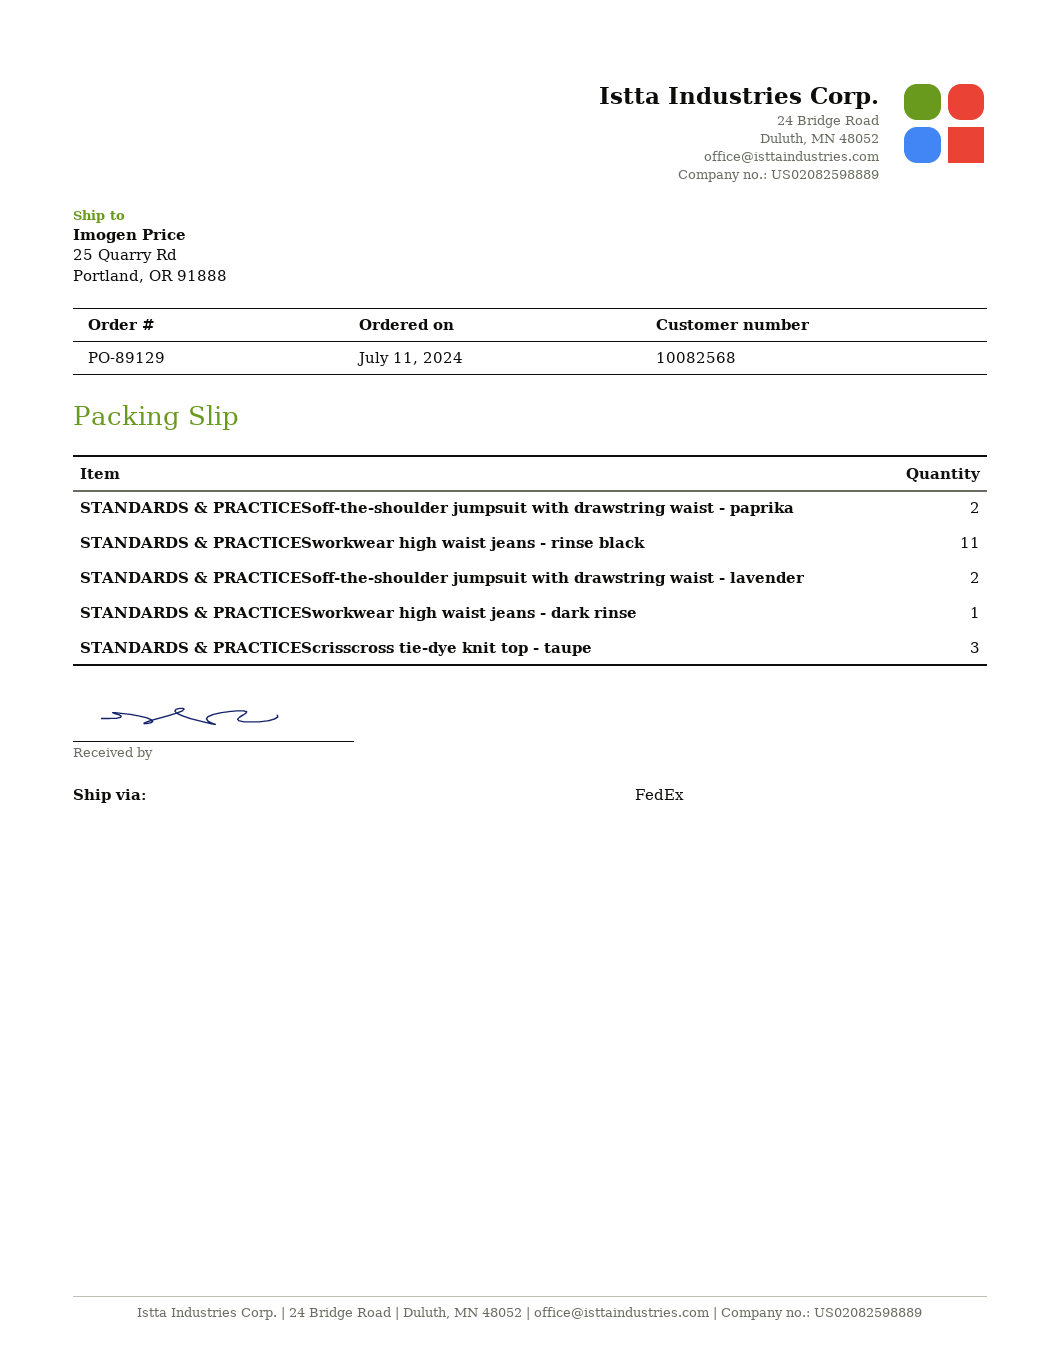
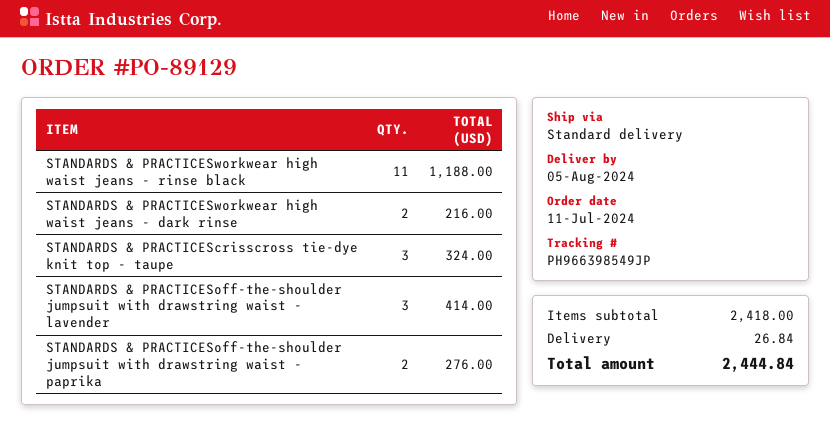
shipping method: FedEx -> standard
STANDARDS & PRACTICESoff-the-shoulder jumpsuit with drawstring waist - lavender: 2 -> 3
STANDARDS & PRACTICESworkwear high waist jeans - dark rinse: 1 -> 2

